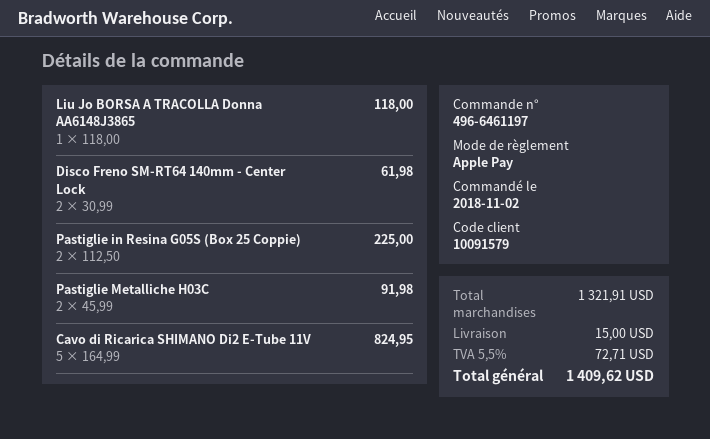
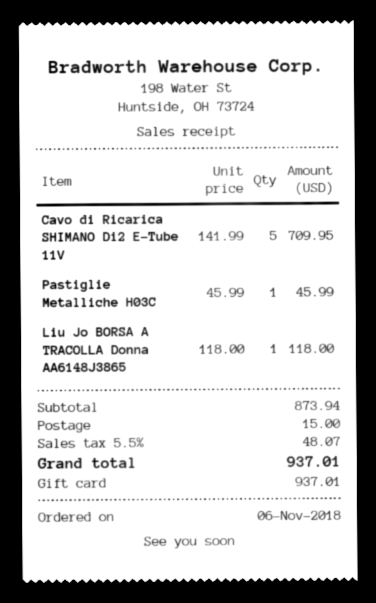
order date: 2018-11-02 -> 2018-11-06
payment method: Apple Pay -> gift card
Disco Freno SM-RT64 140mm - Center Lock: 2 x 30.99 = 61.98 -> none
Pastiglie in Resina G05S (Box 25 Coppie): 2 x 112.50 = 225.00 -> none
Pastiglie Metalliche H03C: 2 x 45.99 = 91.98 -> 1 x 45.99 = 45.99
Cavo di Ricarica SHIMANO Di2 E-Tube 11V: 5 x 164.99 = 824.95 -> 5 x 141.99 = 709.95
subtotal: 1321.91 -> 873.94
tax: 5.5% = 72.71 -> 5.5% = 48.07
total: 1409.62 -> 937.01

